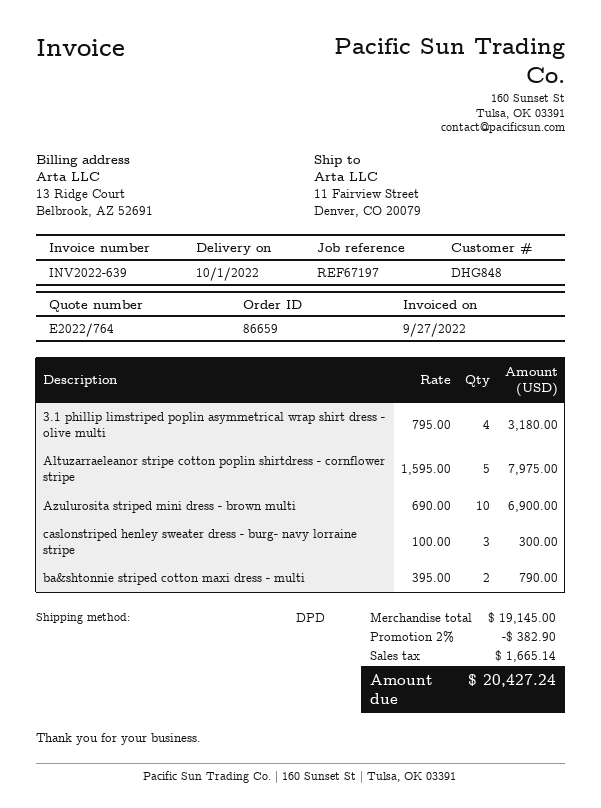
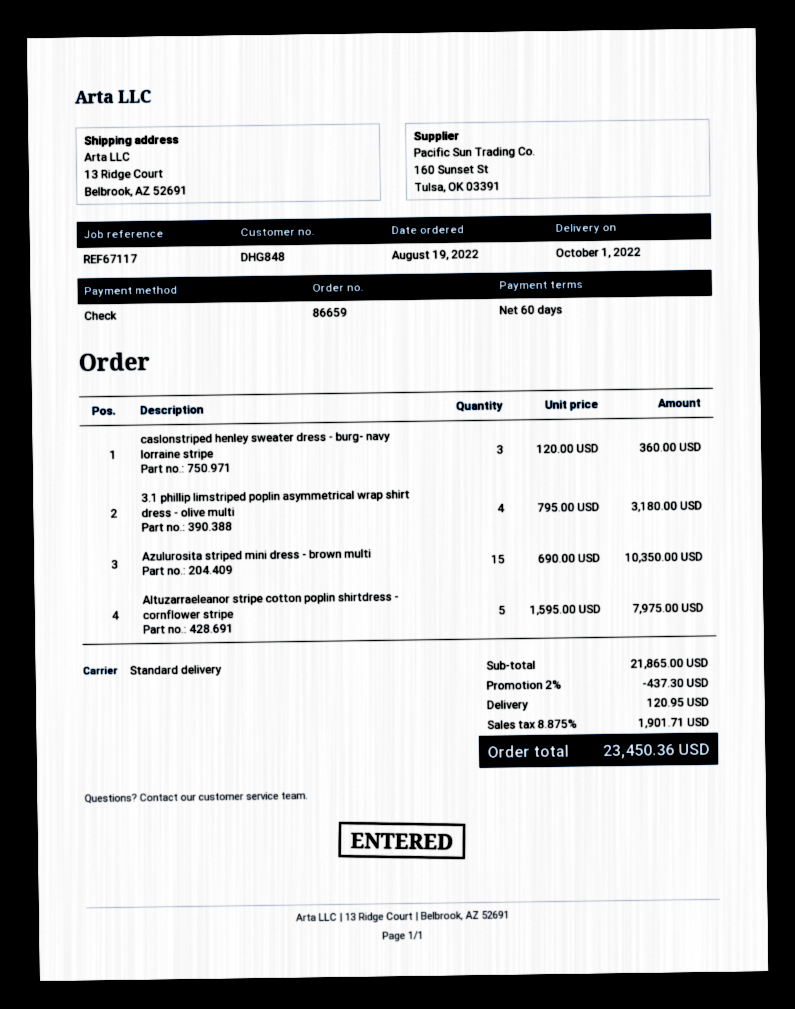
reference: REF67197 -> REF67117
shipping method: DPD -> standard
ship to: 11 Fairview Street, Denver, CO 20079 -> 13 Ridge Court, Belbrook, AZ 52691
Azulurosita striped mini dress - brown multi: 10 x 690.00 = 6900.00 -> 15 x 690.00 = 10350.00
caslonstriped henley sweater dress - burg- navy lorraine stripe: 3 x 100.00 = 300.00 -> 3 x 120.00 = 360.00
ba&shtonnie striped cotton maxi dress - multi: 2 x 395.00 = 790.00 -> none
subtotal: 19145.00 -> 21865.00
discount: 2% = 382.90 -> 2% = 437.30
shipping: none -> 120.95
tax: 1665.14 -> 1901.71
total: 20427.24 -> 23450.36

